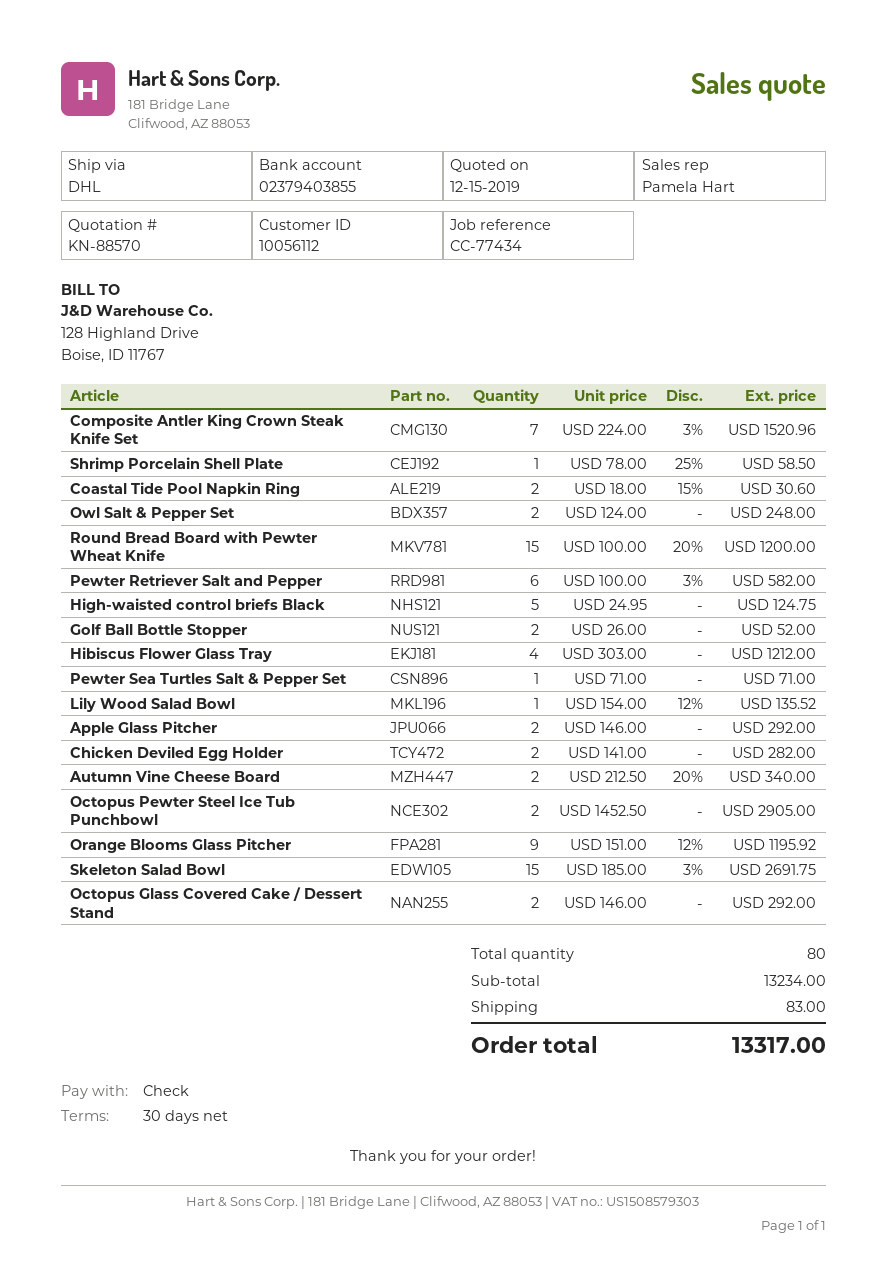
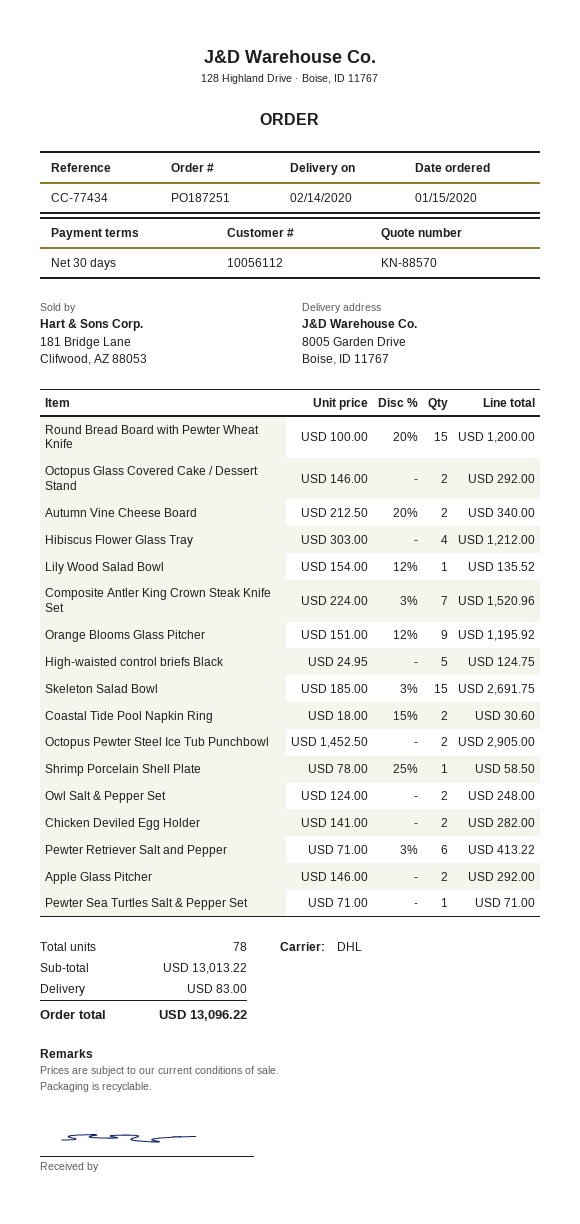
Pewter Retriever Salt and Pepper: 6 x 100.00 - 3% = 582.00 -> 6 x 71.00 - 3% = 413.22
Golf Ball Bottle Stopper: 2 x 26.00 = 52.00 -> none
total quantity: 80 -> 78
subtotal: 13234.00 -> 13013.22
total: 13317.00 -> 13096.22

